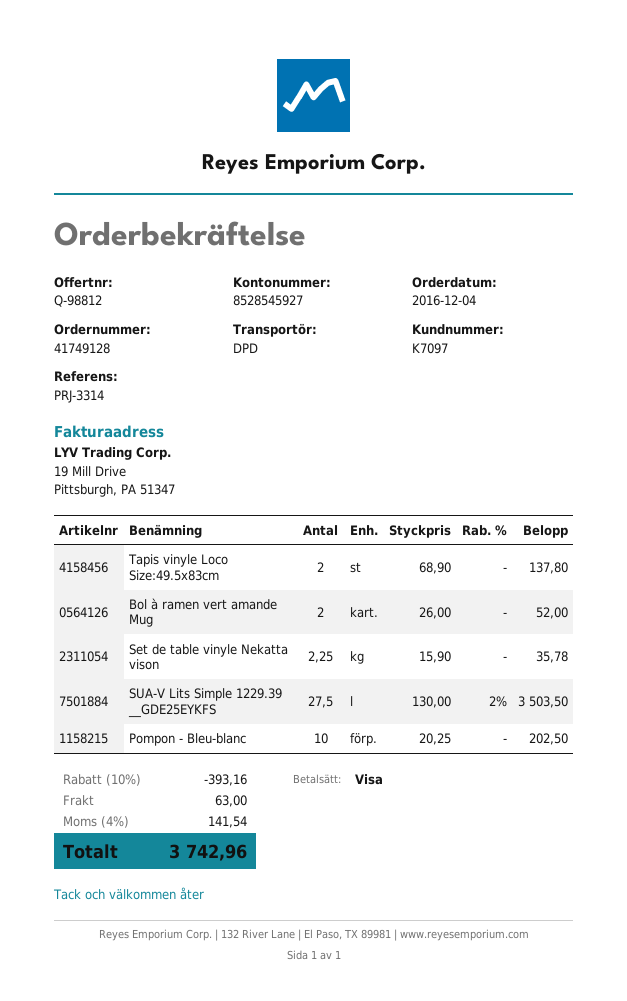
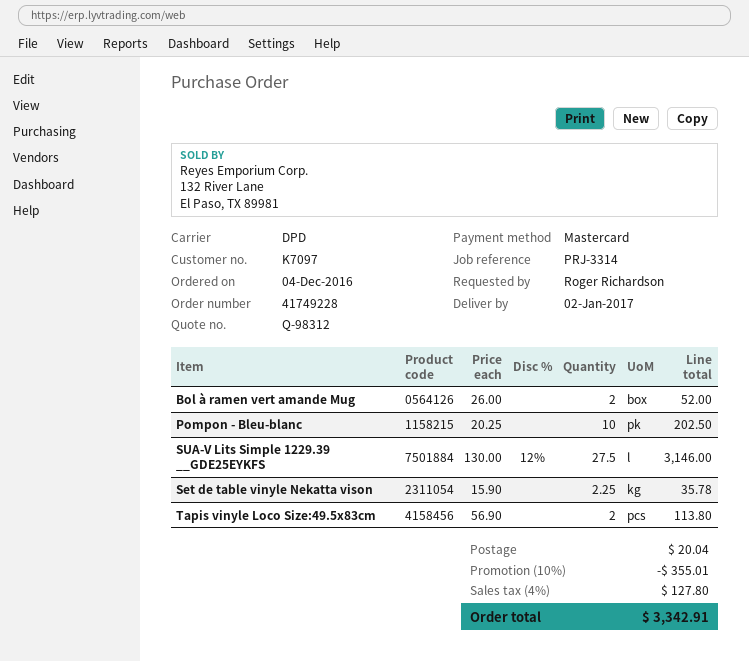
quote number: Q-98812 -> Q-98312
order number: 41749128 -> 41749228
payment method: Visa -> Mastercard
Tapis vinyle Loco Size:49.5x83cm: 2 x 68.90 = 137.80 -> 2 x 56.90 = 113.80
SUA-V Lits Simple 1229.39 __GDE25EYKFS: 27.5 x 130.00 - 2% = 3503.50 -> 27.5 x 130.00 - 12% = 3146.00
discount: 10% = 393.16 -> 10% = 355.01
shipping: 63.00 -> 20.04
tax: 4% = 141.54 -> 4% = 127.80
total: 3742.96 -> 3342.91

